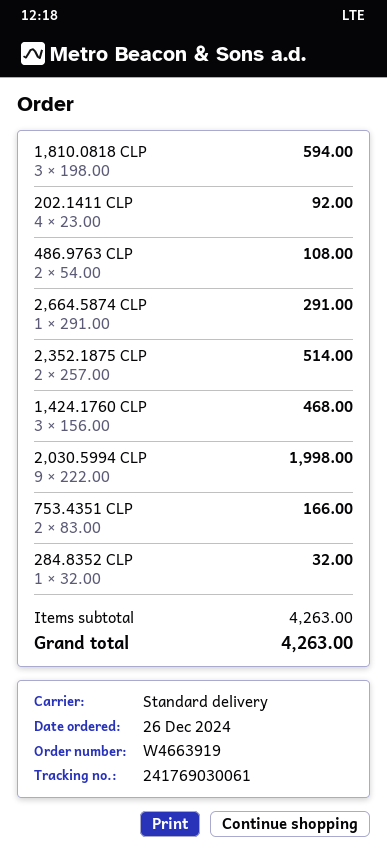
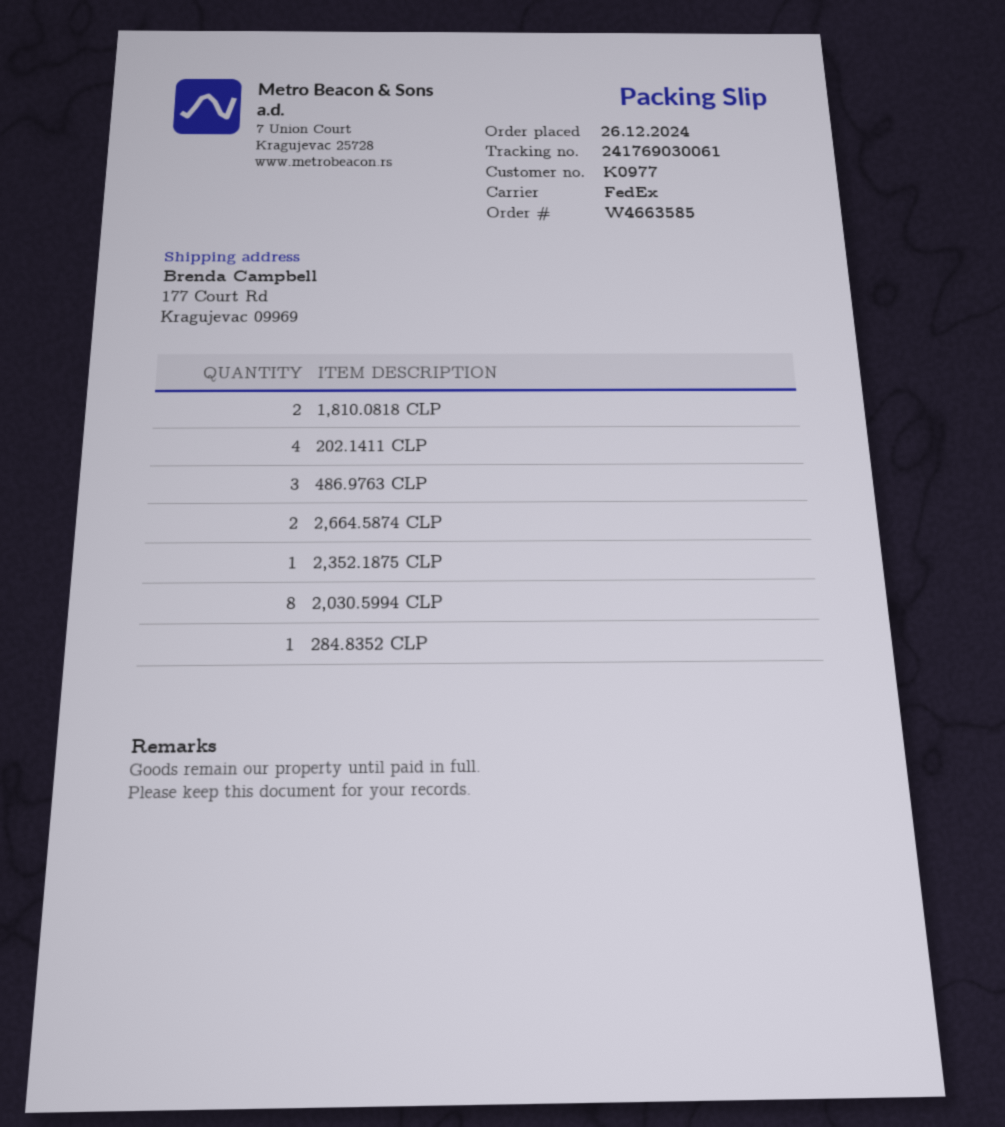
order number: W4663919 -> W4663585
shipping method: standard -> FedEx
1,810.0818 CLP: 3 -> 2
486.9763 CLP: 2 -> 3
2,664.5874 CLP: 1 -> 2
2,352.1875 CLP: 2 -> 1
1,424.1760 CLP: 3 -> none
2,030.5994 CLP: 9 -> 8
753.4351 CLP: 2 -> none

